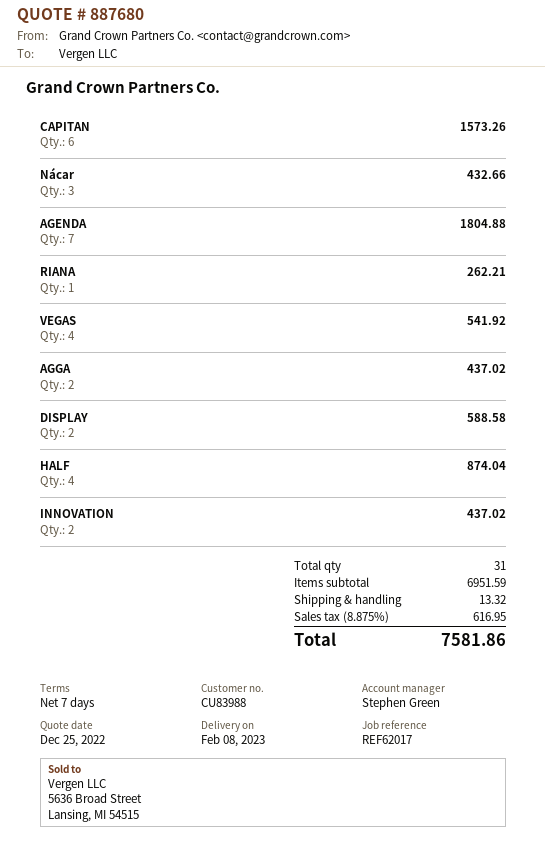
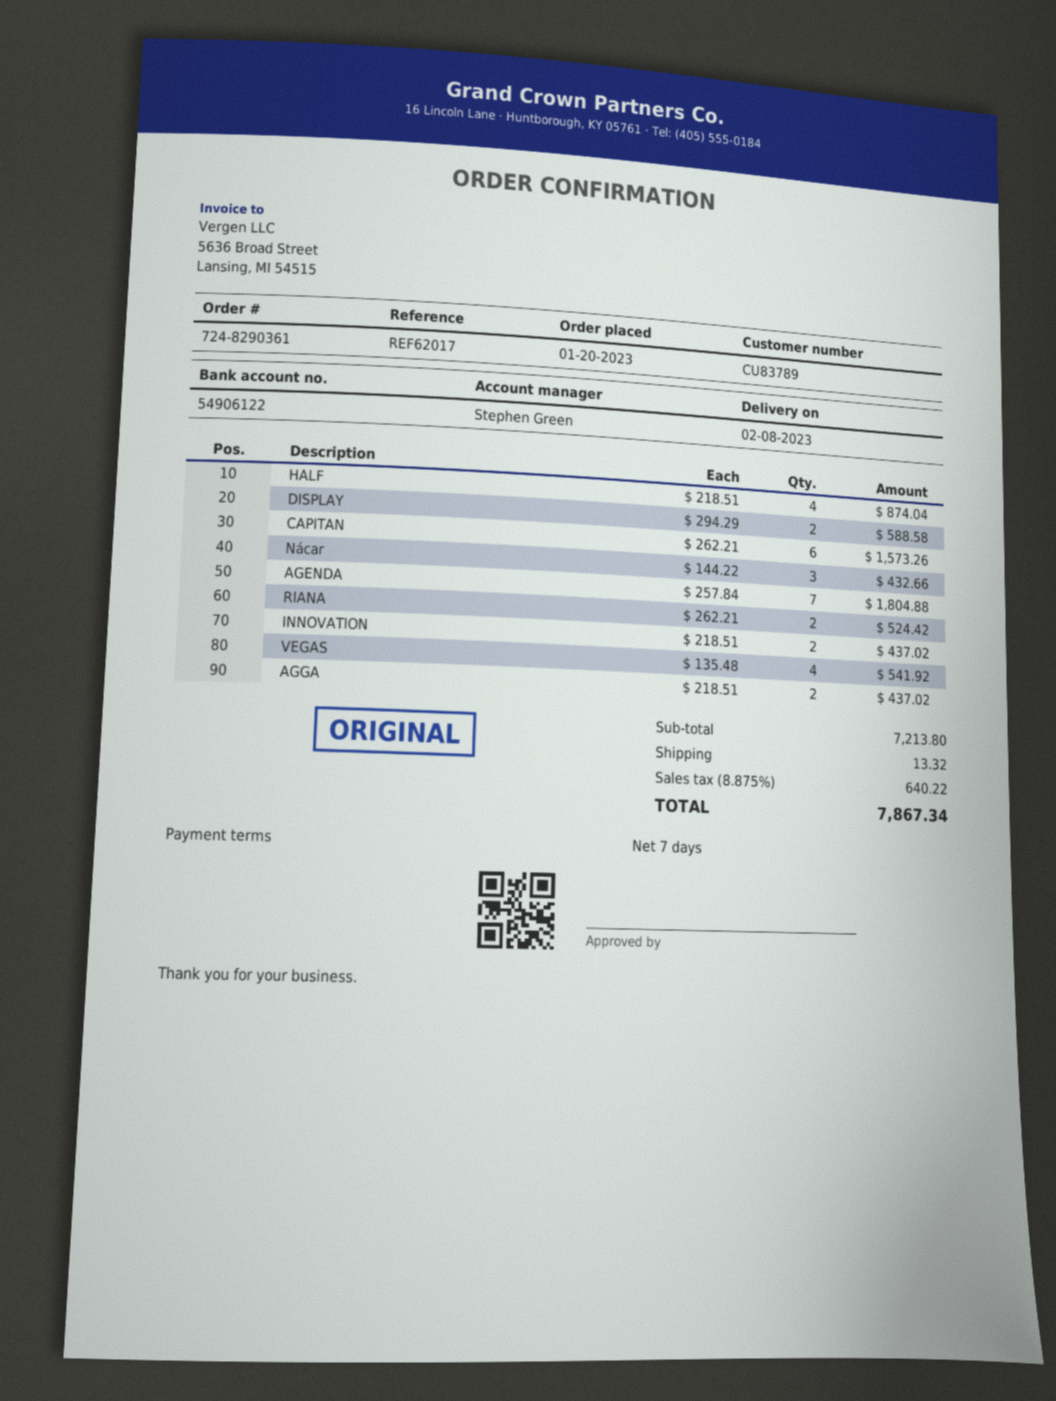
customer number: CU83988 -> CU83789
RIANA: 1 for 262.21 -> 2 for 524.42
subtotal: 6951.59 -> 7213.80
tax: 8.875% = 616.95 -> 8.875% = 640.22
total: 7581.86 -> 7867.34

